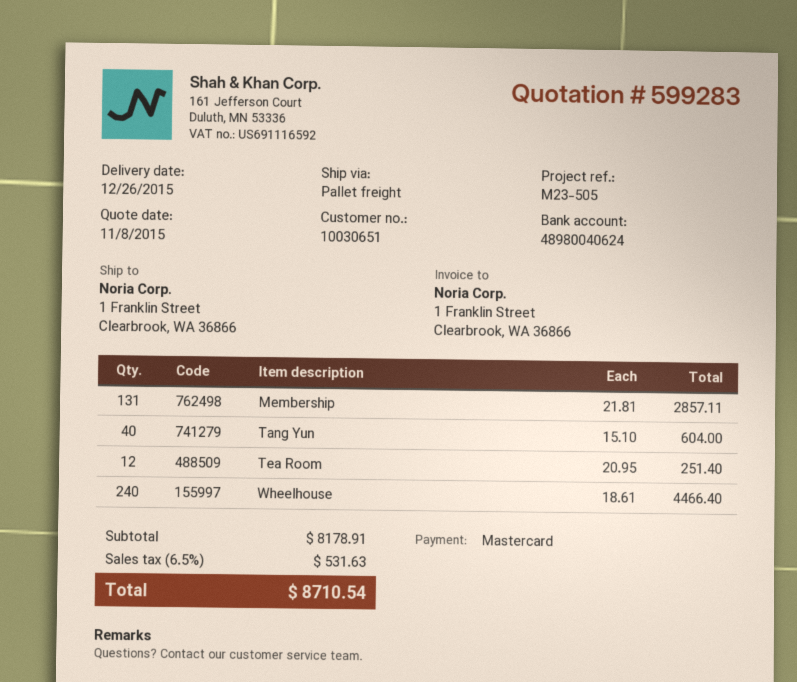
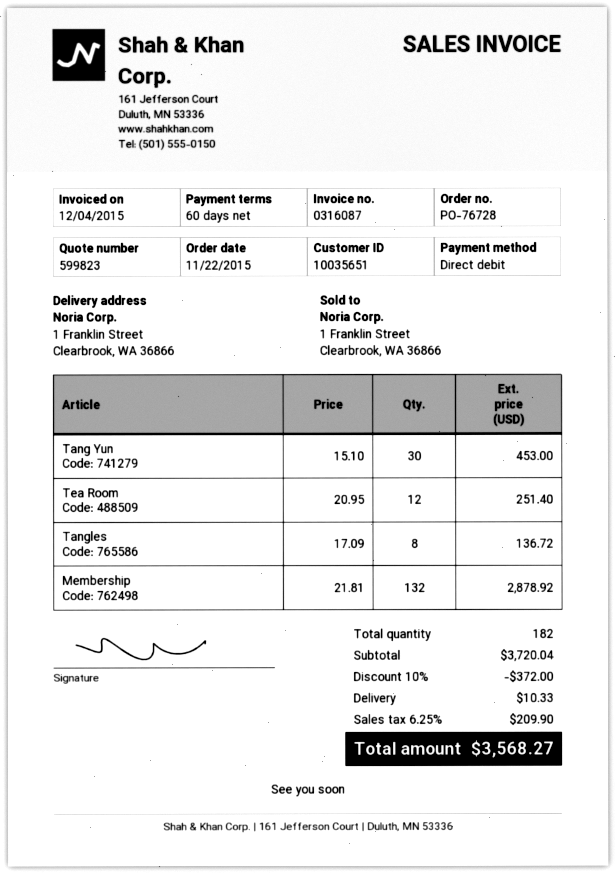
quote number: 599283 -> 599823
customer number: 10030651 -> 10035651
payment method: Mastercard -> direct debit
Membership: 131 x 21.81 = 2857.11 -> 132 x 21.81 = 2878.92
Tang Yun: 40 x 15.10 = 604.00 -> 30 x 15.10 = 453.00
Wheelhouse: 240 x 18.61 = 4466.40 -> none
Tangles: none -> 8 x 17.09 = 136.72
subtotal: 8178.91 -> 3720.04
discount: none -> 10% = 372.00
shipping: none -> 10.33
tax: 6.5% = 531.63 -> 6.25% = 209.90
total: 8710.54 -> 3568.27

